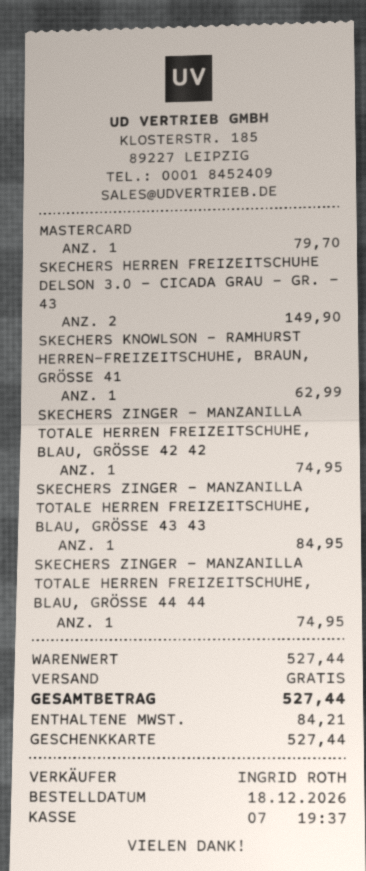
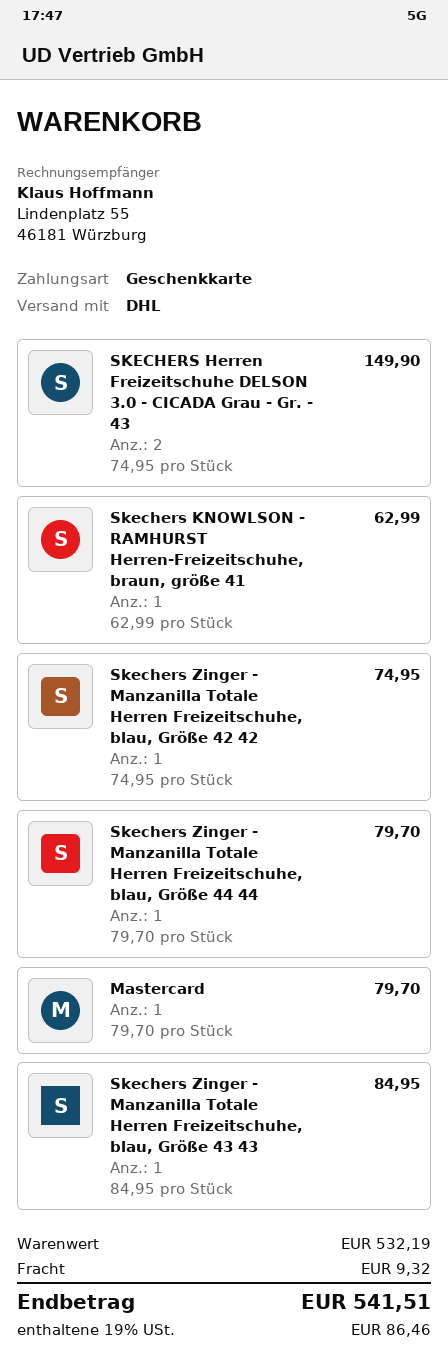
SKECHERS ZINGER - MANZANILLA TOTALE HERREN FREIZEITSCHUHE, BLAU, GRÖSSE 44 44: 1 for 74.95 -> 1 for 79.70
subtotal: 527.44 -> 532.19
shipping: 0.00 -> 9.32
tax: 84.21 -> 86.46
total: 527.44 -> 541.51

